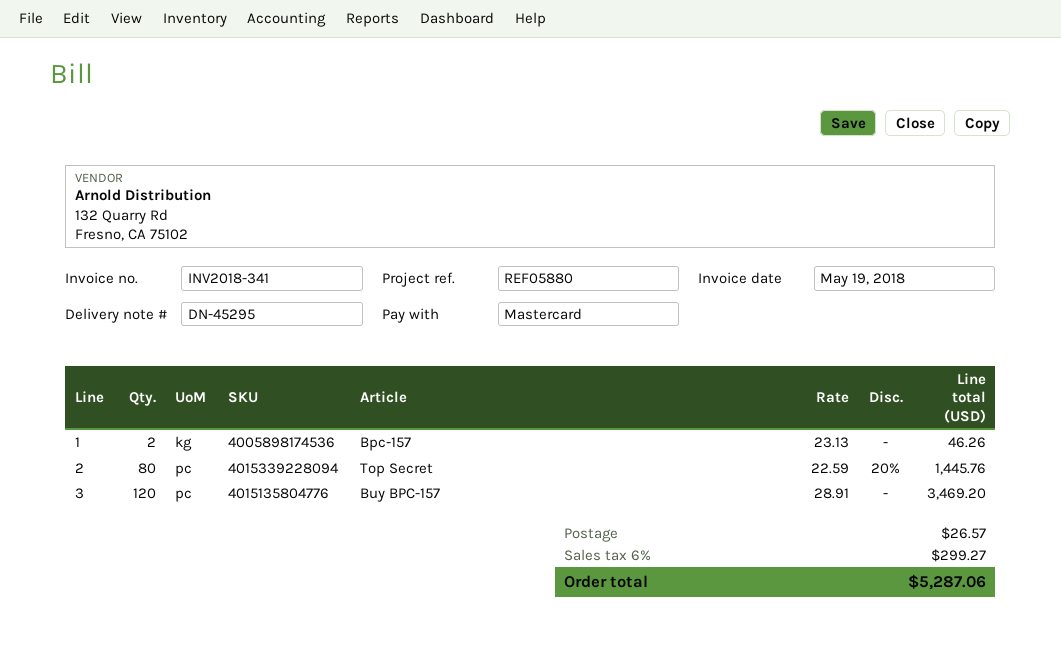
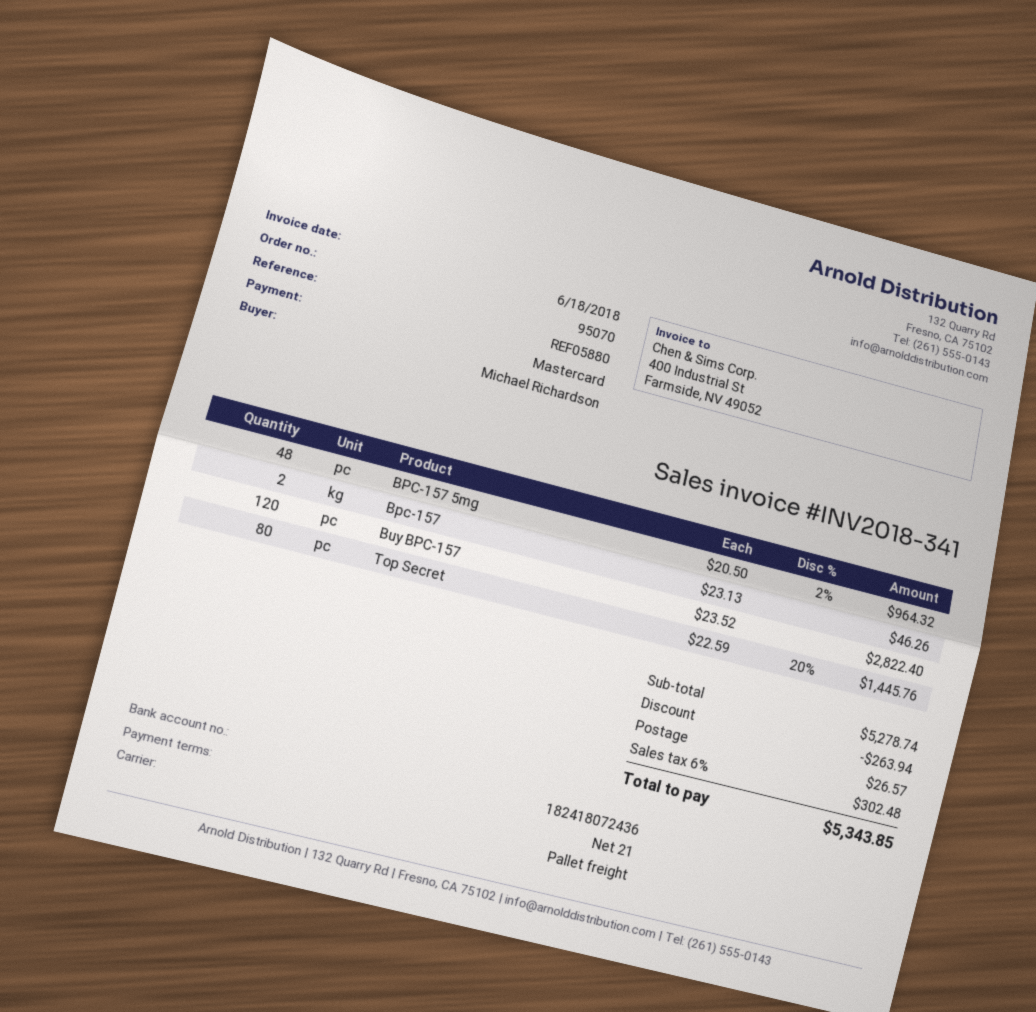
invoice date: 2018-05-19 -> 2018-06-18
Buy BPC-157: 120 x 28.91 = 3469.20 -> 120 x 23.52 = 2822.40
BPC-157 5mg: none -> 48 x 20.50 - 2% = 964.32
discount: none -> 263.94
tax: 6% = 299.27 -> 6% = 302.48
total: 5287.06 -> 5343.85

